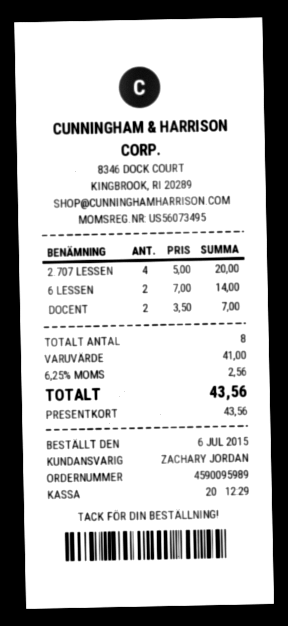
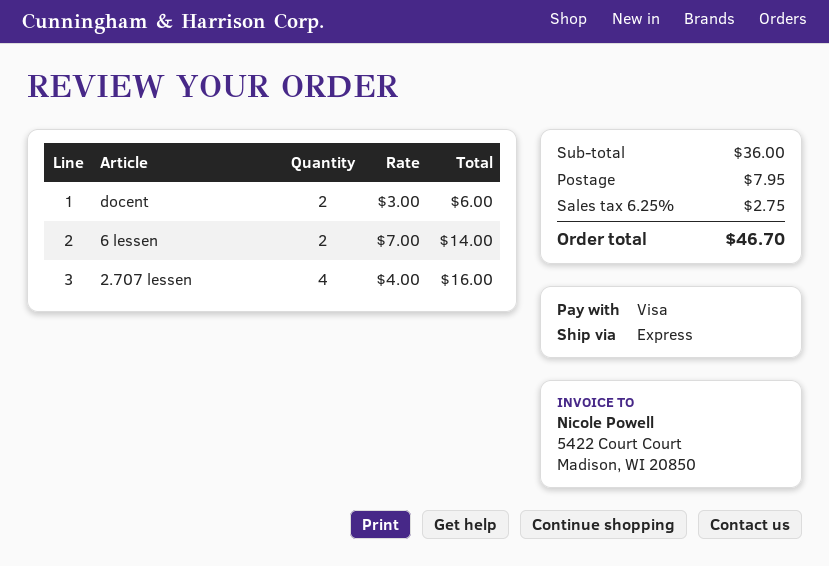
payment method: gift card -> Visa
2.707 LESSEN: 4 x 5.00 = 20.00 -> 4 x 4.00 = 16.00
DOCENT: 2 x 3.50 = 7.00 -> 2 x 3.00 = 6.00
subtotal: 41.00 -> 36.00
shipping: none -> 7.95
tax: 6.25% = 2.56 -> 6.25% = 2.75
total: 43.56 -> 46.70

